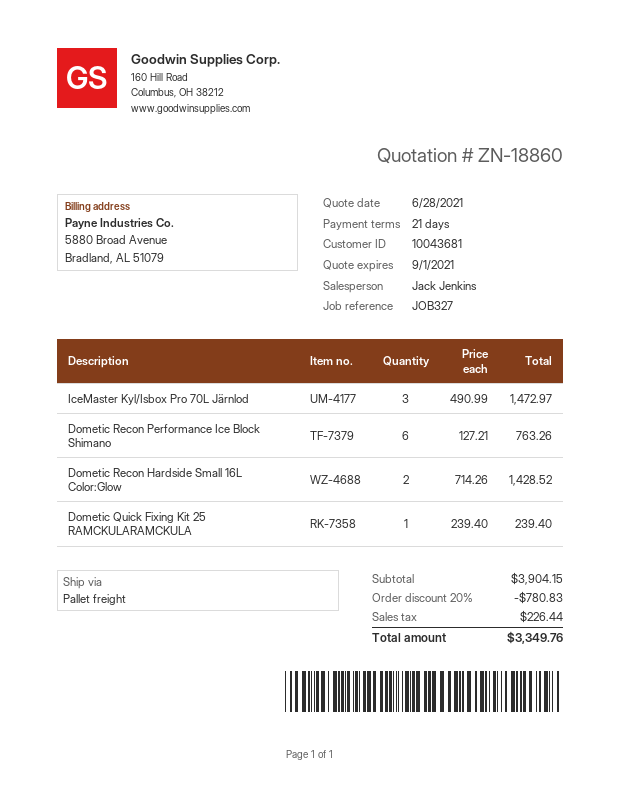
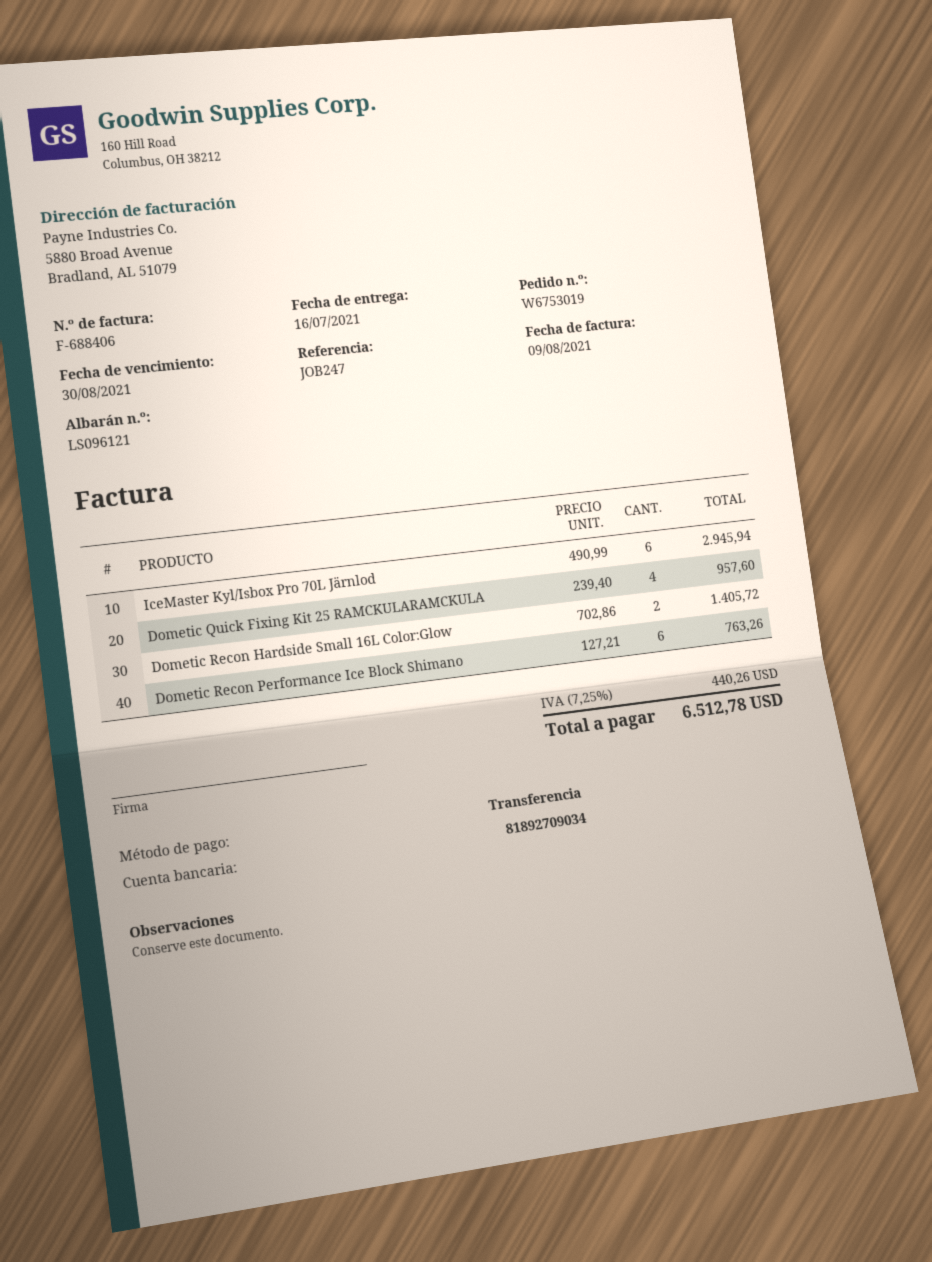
reference: JOB327 -> JOB247
IceMaster Kyl/Isbox Pro 70L Järnlod: 3 x 490.99 = 1472.97 -> 6 x 490.99 = 2945.94
Dometic Recon Hardside Small 16L Color:Glow: 2 x 714.26 = 1428.52 -> 2 x 702.86 = 1405.72
Dometic Quick Fixing Kit 25 RAMCKULARAMCKULA: 1 x 239.40 = 239.40 -> 4 x 239.40 = 957.60
discount: 20% = 780.83 -> none
tax: 226.44 -> 440.26
total: 3349.76 -> 6512.78

